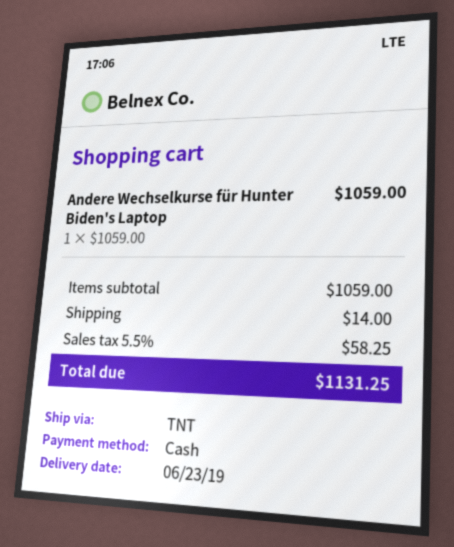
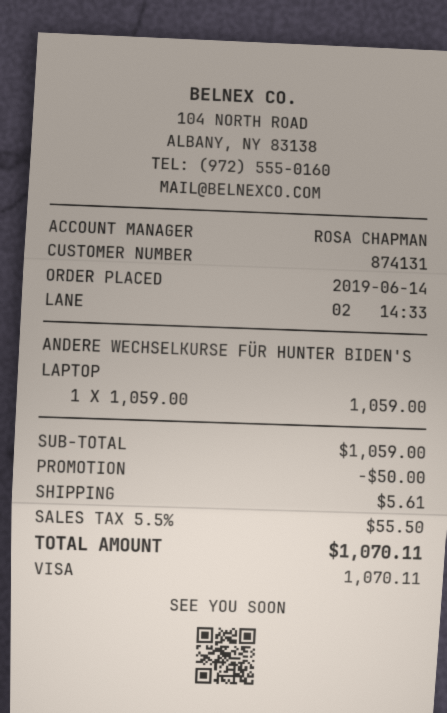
payment method: cash -> Visa
discount: none -> 50.00
shipping: 14.00 -> 5.61
tax: 5.5% = 58.25 -> 5.5% = 55.50
total: 1131.25 -> 1070.11

